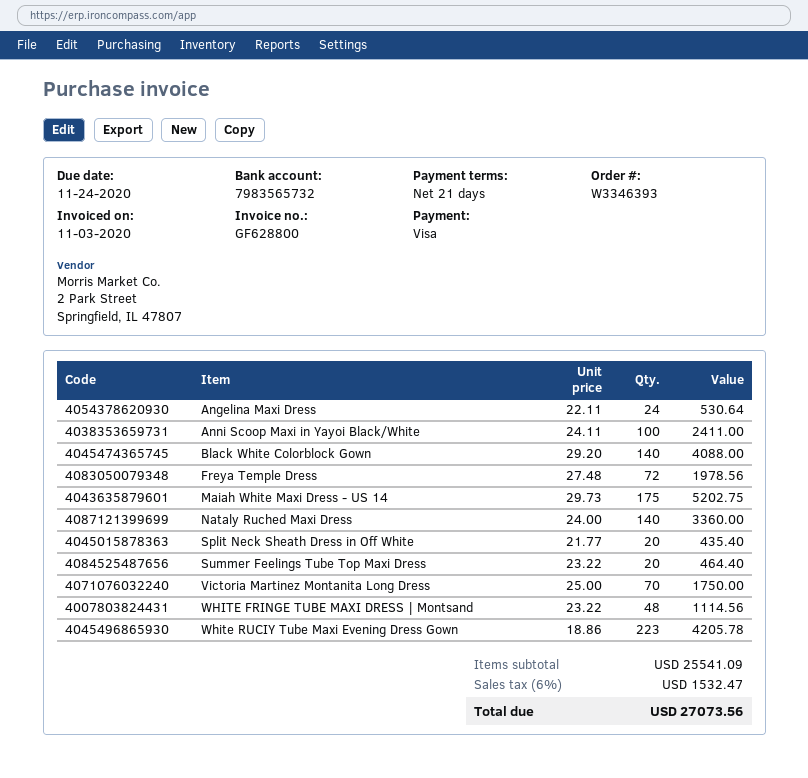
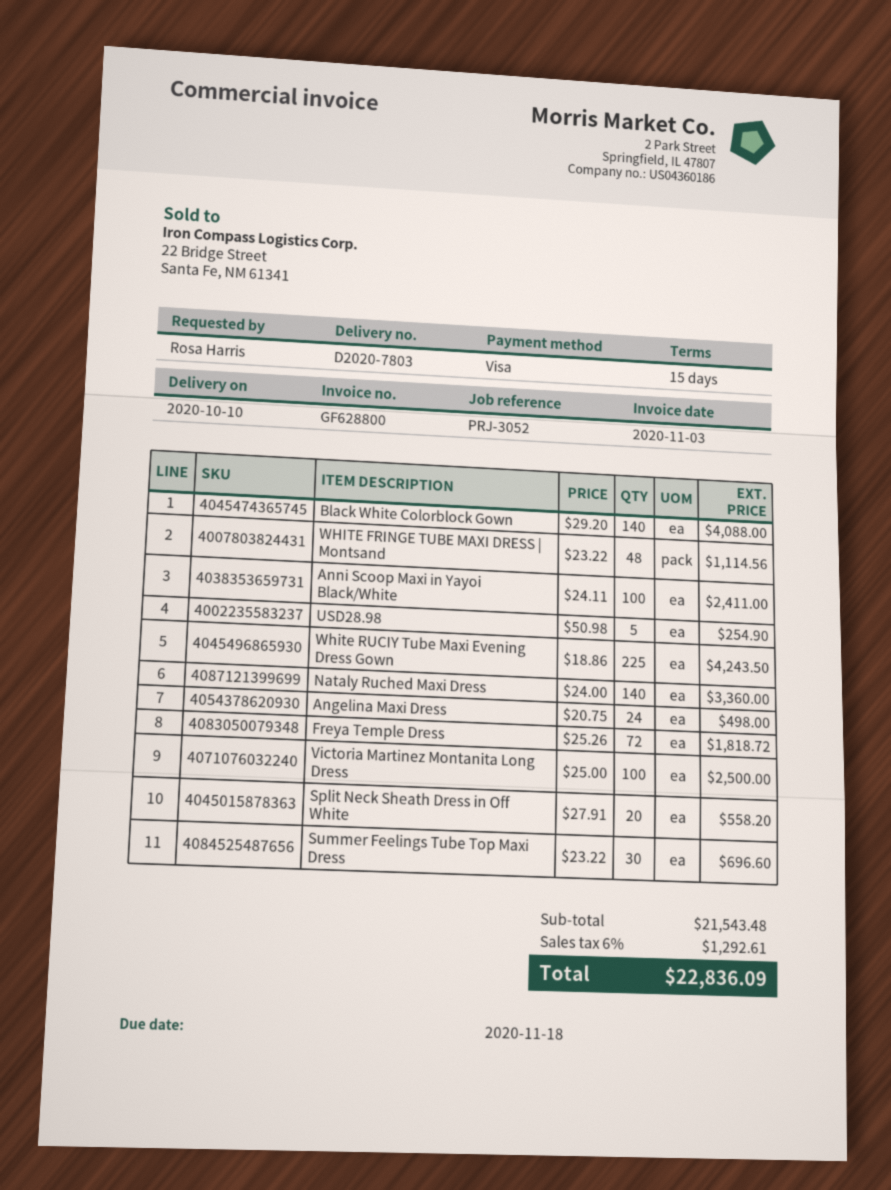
payment terms: 21 days -> 15 days
due date: 2020-11-24 -> 2020-11-18
Angelina Maxi Dress: 24 x 22.11 = 530.64 -> 24 x 20.75 = 498.00
Freya Temple Dress: 72 x 27.48 = 1978.56 -> 72 x 25.26 = 1818.72
Maiah White Maxi Dress - US 14: 175 x 29.73 = 5202.75 -> none
Split Neck Sheath Dress in Off White: 20 x 21.77 = 435.40 -> 20 x 27.91 = 558.20
Summer Feelings Tube Top Maxi Dress: 20 x 23.22 = 464.40 -> 30 x 23.22 = 696.60
Victoria Martinez Montanita Long Dress: 70 x 25.00 = 1750.00 -> 100 x 25.00 = 2500.00
White RUCIY Tube Maxi Evening Dress Gown: 223 x 18.86 = 4205.78 -> 225 x 18.86 = 4243.50
USD28.98: none -> 5 x 50.98 = 254.90
subtotal: 25541.09 -> 21543.48
tax: 6% = 1532.47 -> 6% = 1292.61
total: 27073.56 -> 22836.09

